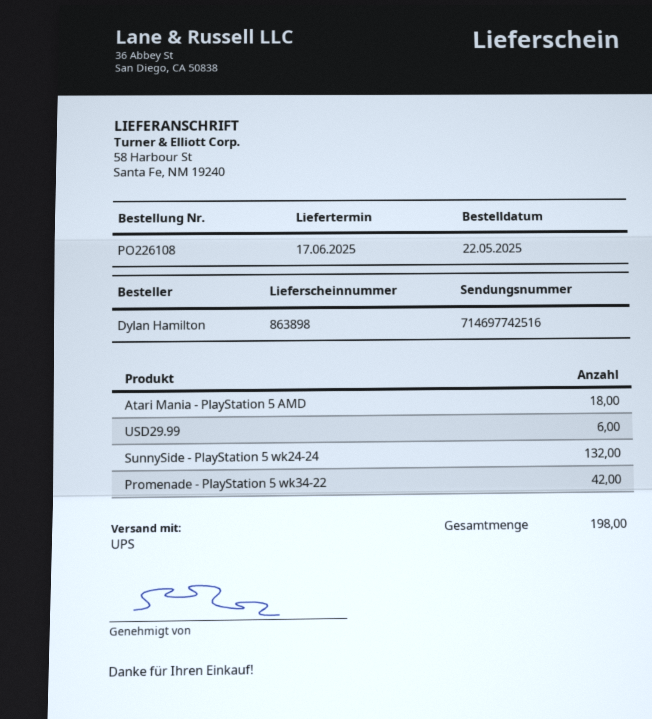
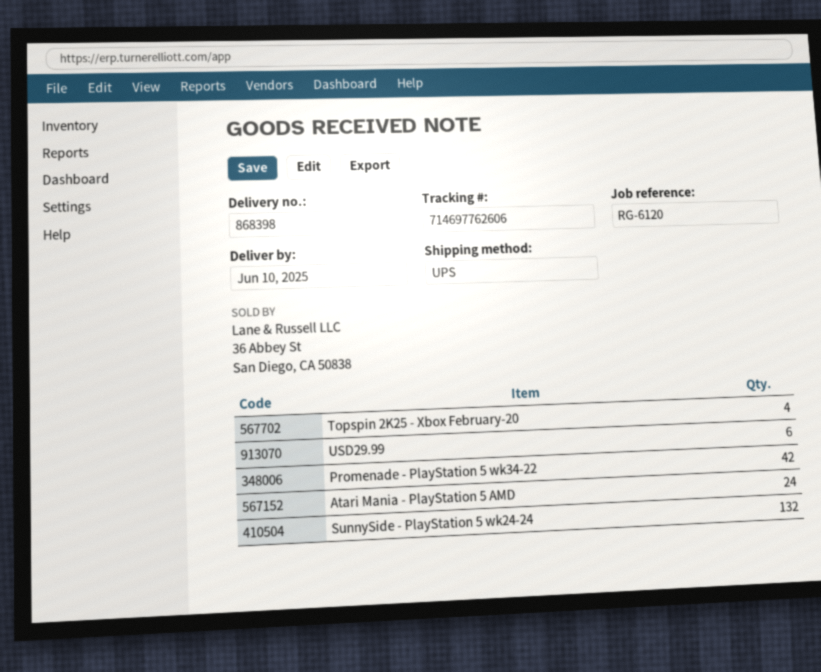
delivery note number: 863898 -> 868398
delivery date: 2025-06-17 -> 2025-06-10
tracking number: 714697742516 -> 714697762606
Atari Mania - PlayStation 5 AMD: 18 -> 24
Topspin 2K25 - Xbox February-20: none -> 4

